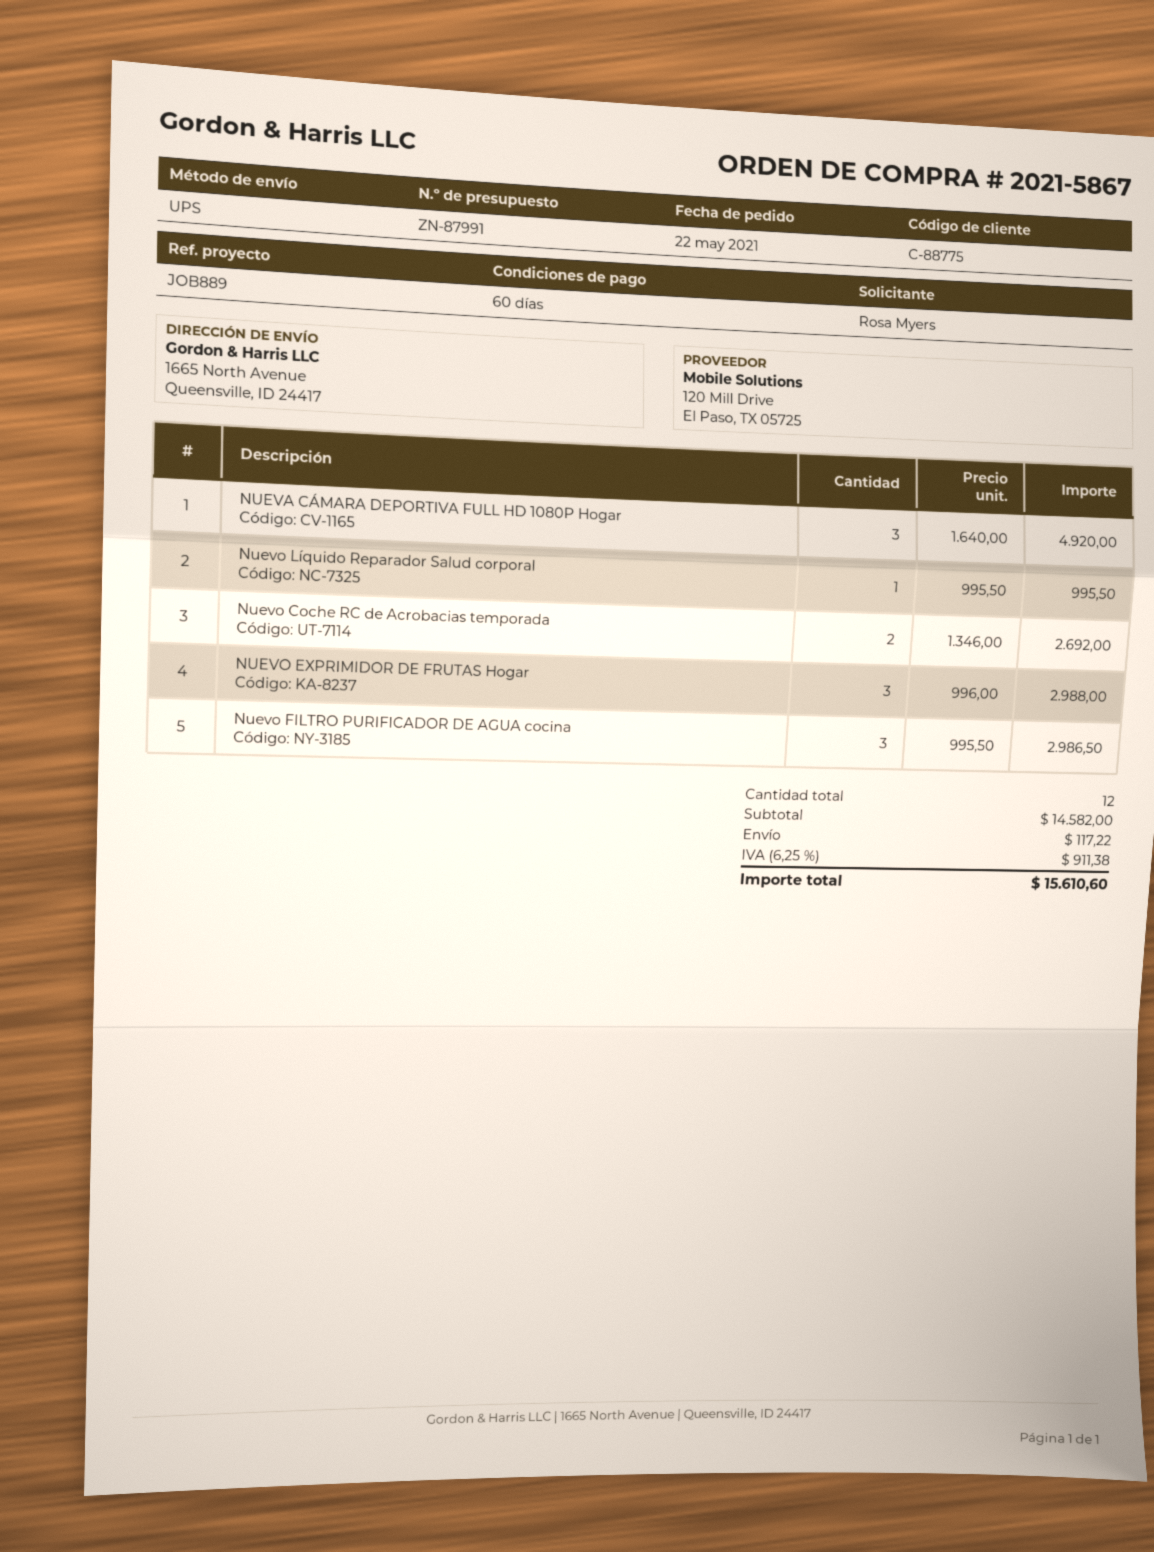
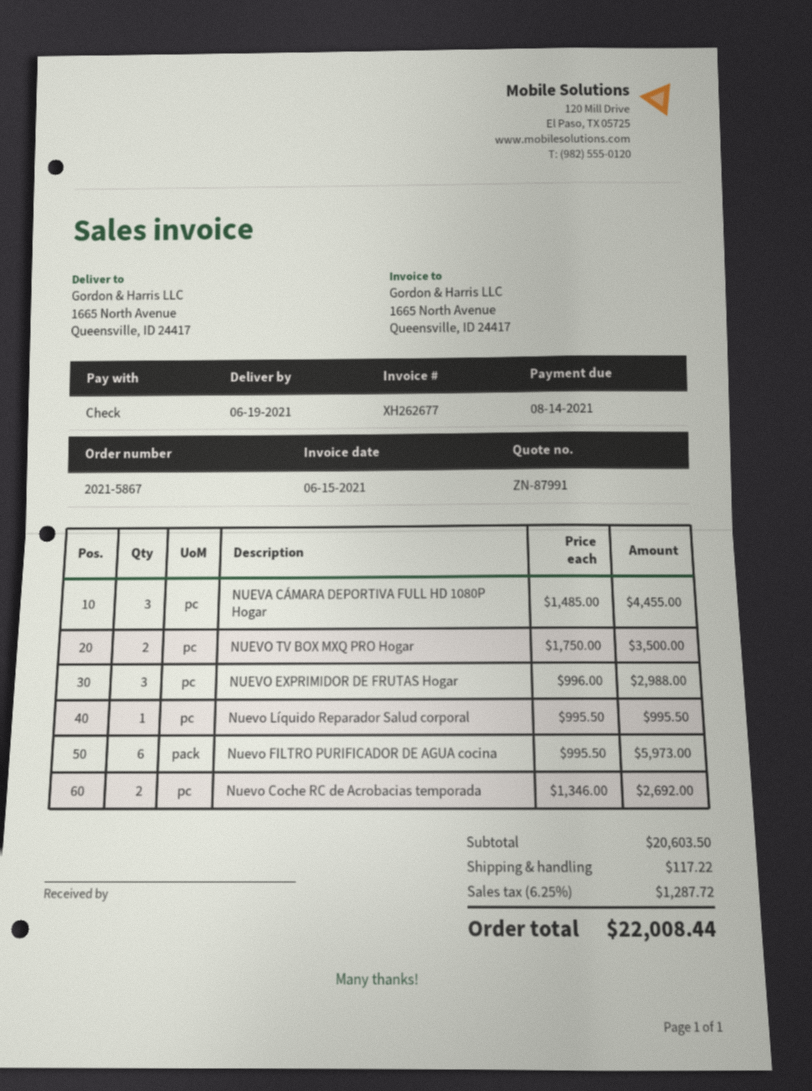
NUEVA CÁMARA DEPORTIVA FULL HD 1080P Hogar: 3 x 1640.00 = 4920.00 -> 3 x 1485.00 = 4455.00
Nuevo FILTRO PURIFICADOR DE AGUA cocina: 3 x 995.50 = 2986.50 -> 6 x 995.50 = 5973.00
NUEVO TV BOX MXQ PRO Hogar: none -> 2 x 1750.00 = 3500.00
subtotal: 14582.00 -> 20603.50
tax: 6.25% = 911.38 -> 6.25% = 1287.72
total: 15610.60 -> 22008.44

